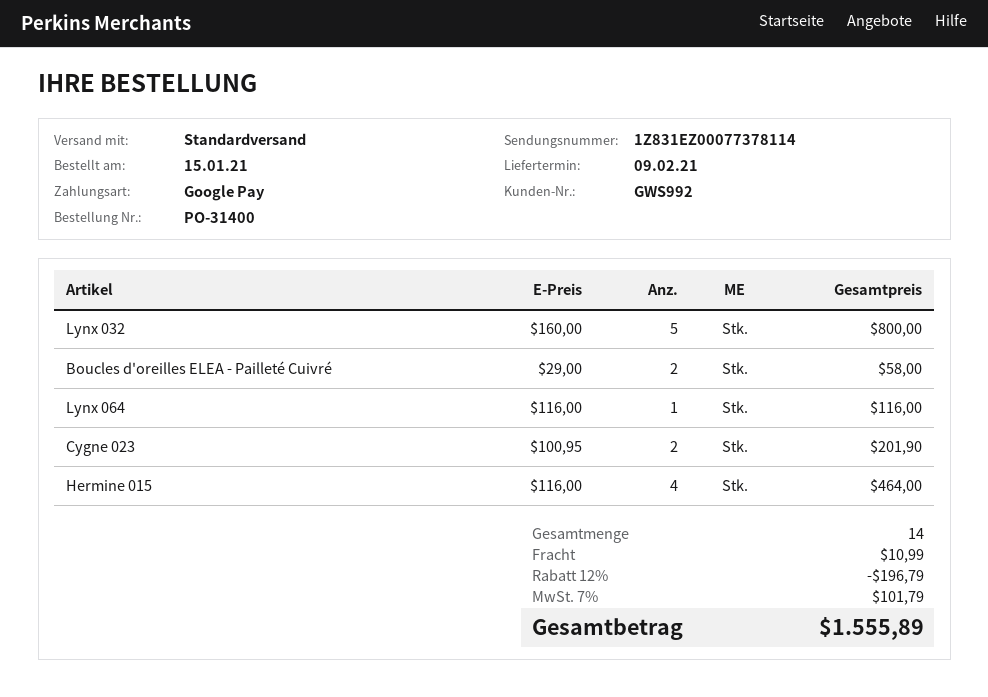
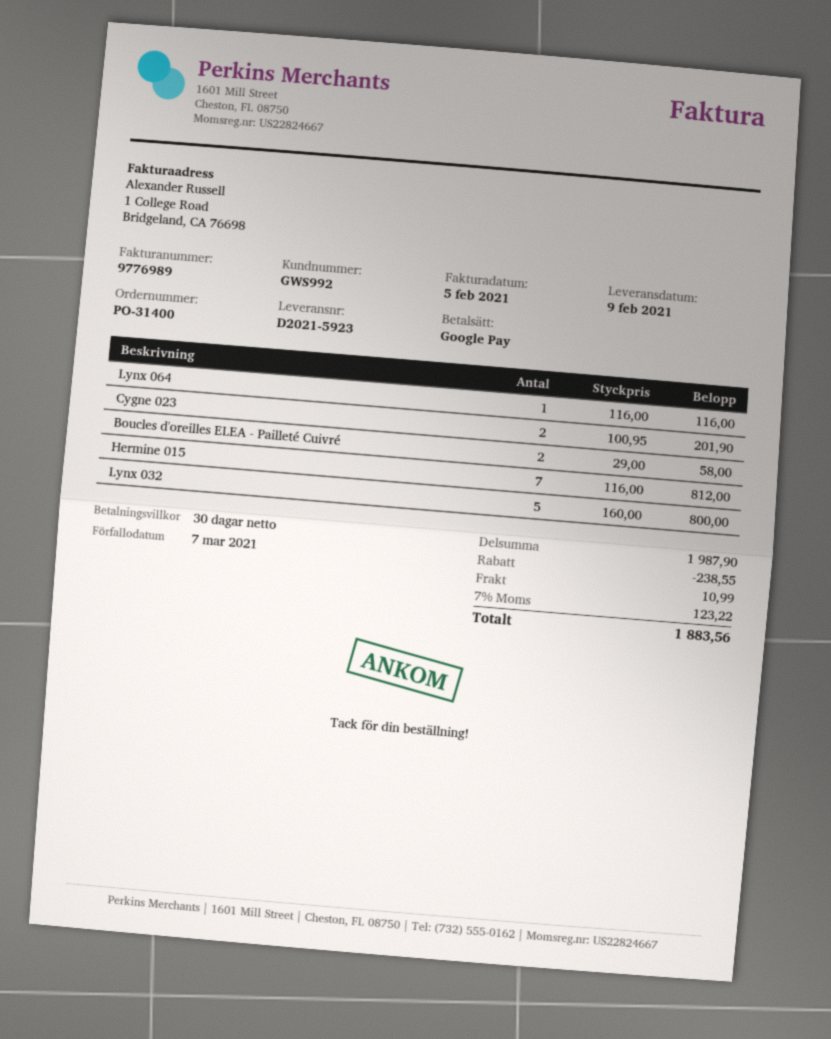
Hermine 015: 4 x 116.00 = 464.00 -> 7 x 116.00 = 812.00
discount: 196.79 -> 238.55
tax: 7% = 101.79 -> 7% = 123.22
total: 1555.89 -> 1883.56

